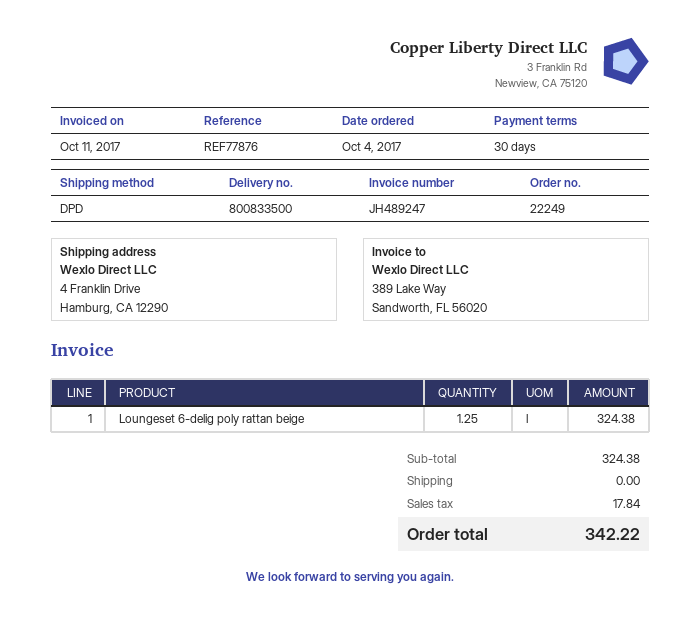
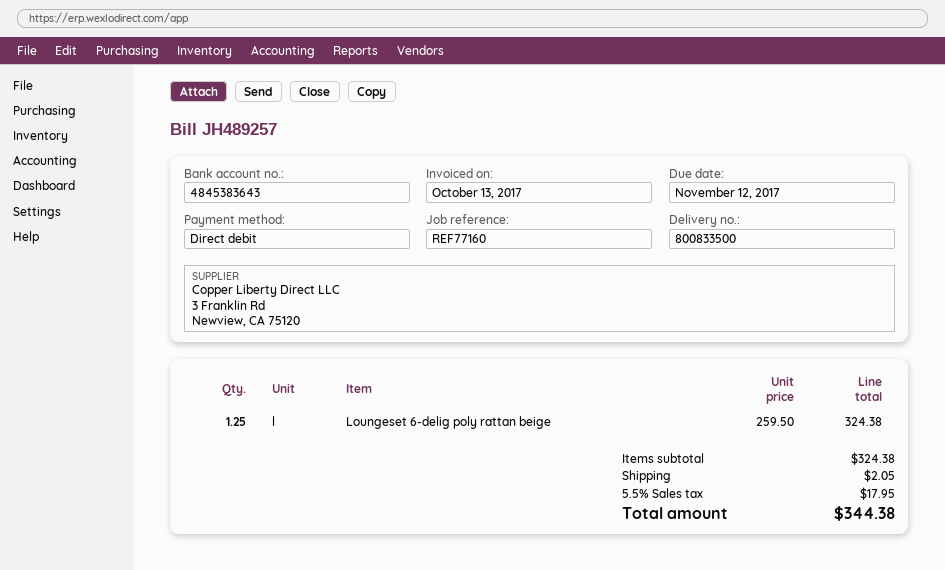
invoice number: JH489247 -> JH489257
invoice date: 2017-10-11 -> 2017-10-13
reference: REF77876 -> REF77160
shipping: 0.00 -> 2.05
tax: 17.84 -> 17.95
total: 342.22 -> 344.38

